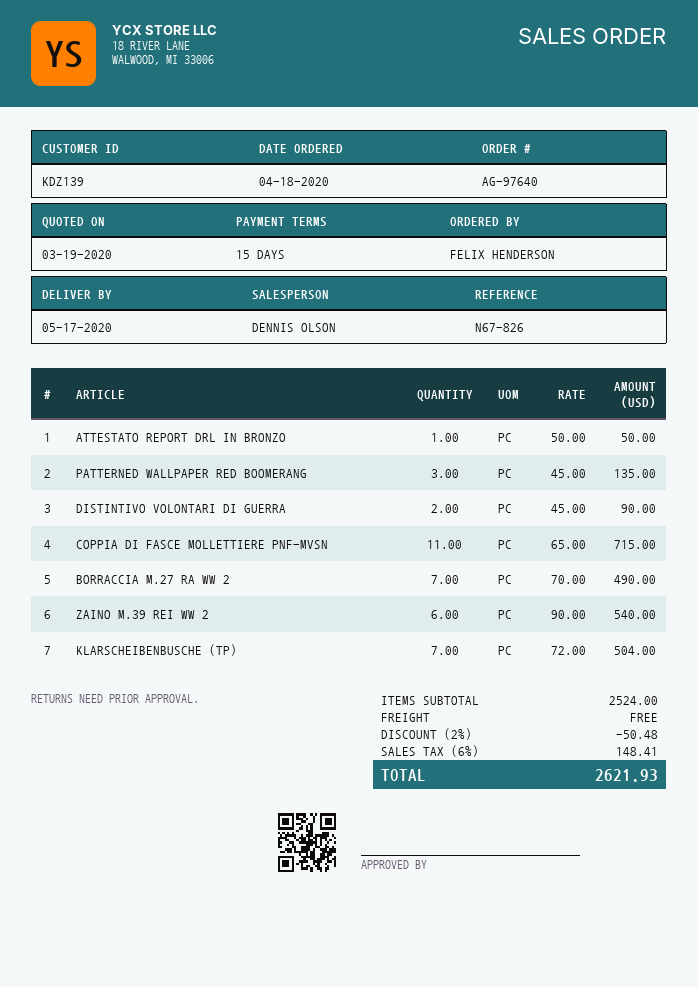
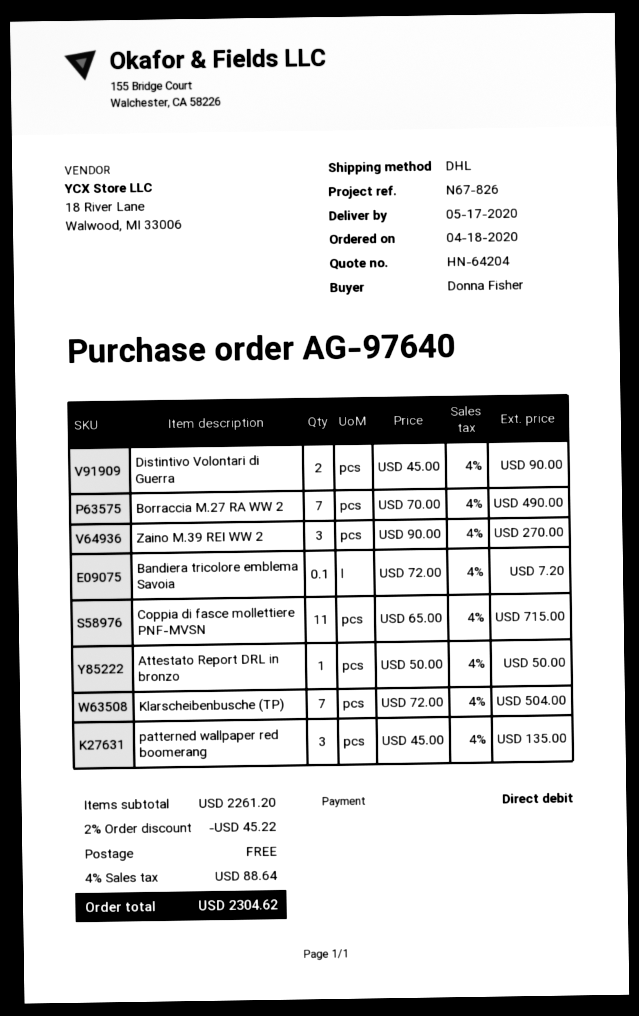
ordered by: FELIX HENDERSON -> Donna Fisher
ZAINO M.39 REI WW 2: 6 x 90.00 = 540.00 -> 3 x 90.00 = 270.00
Bandiera tricolore emblema Savoia: none -> 0.1 x 72.00 = 7.20
subtotal: 2524.00 -> 2261.20
discount: 2% = 50.48 -> 2% = 45.22
tax: 6% = 148.41 -> 4% = 88.64
total: 2621.93 -> 2304.62

